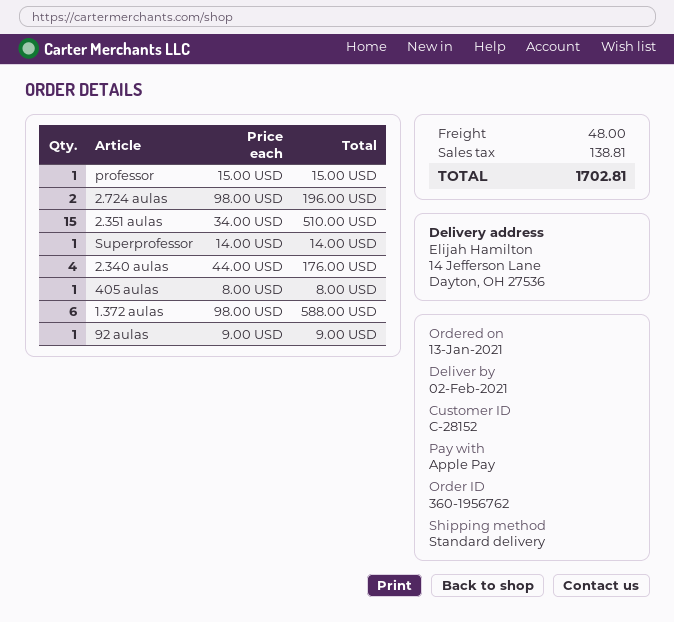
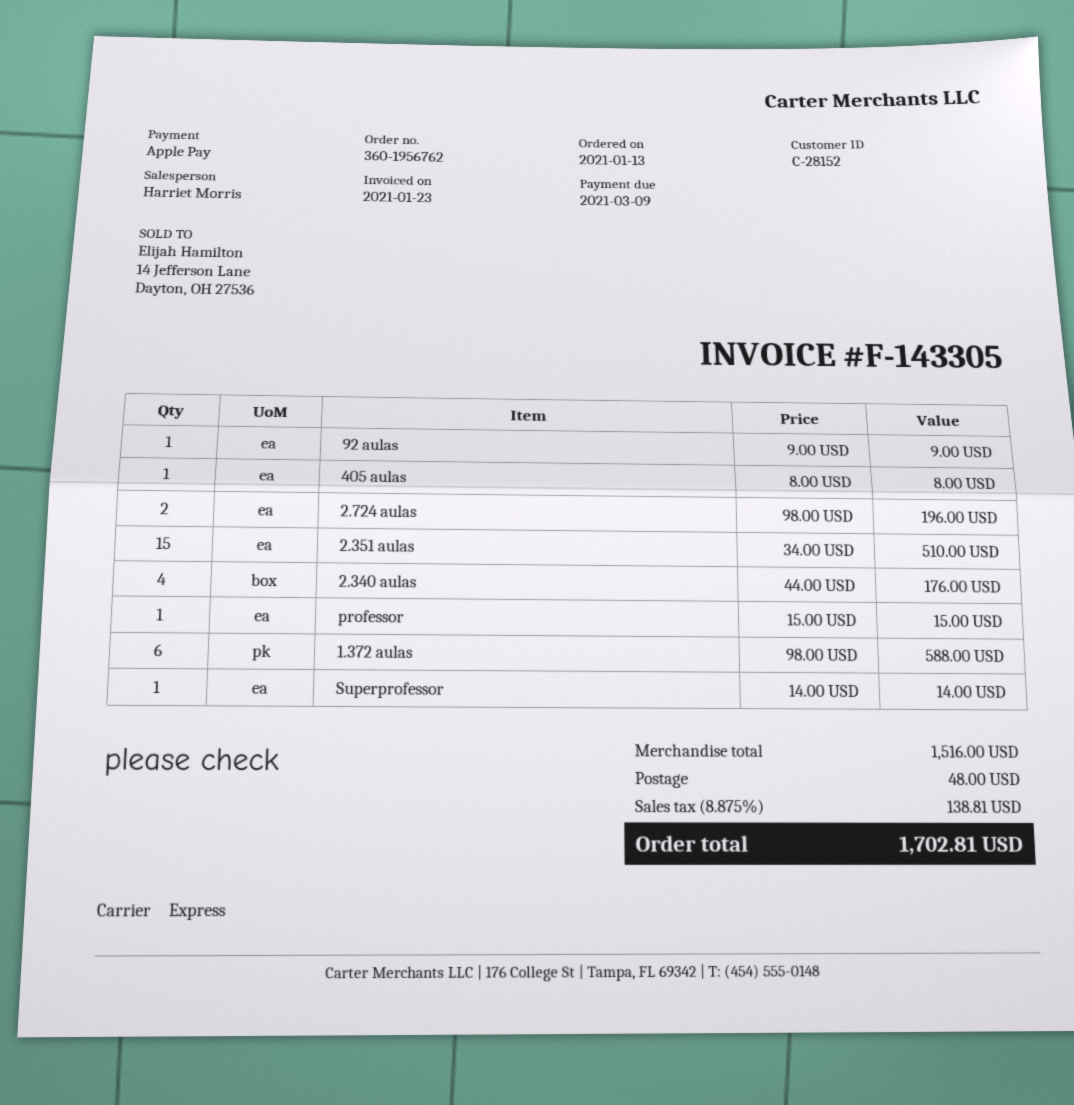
shipping method: standard -> express

